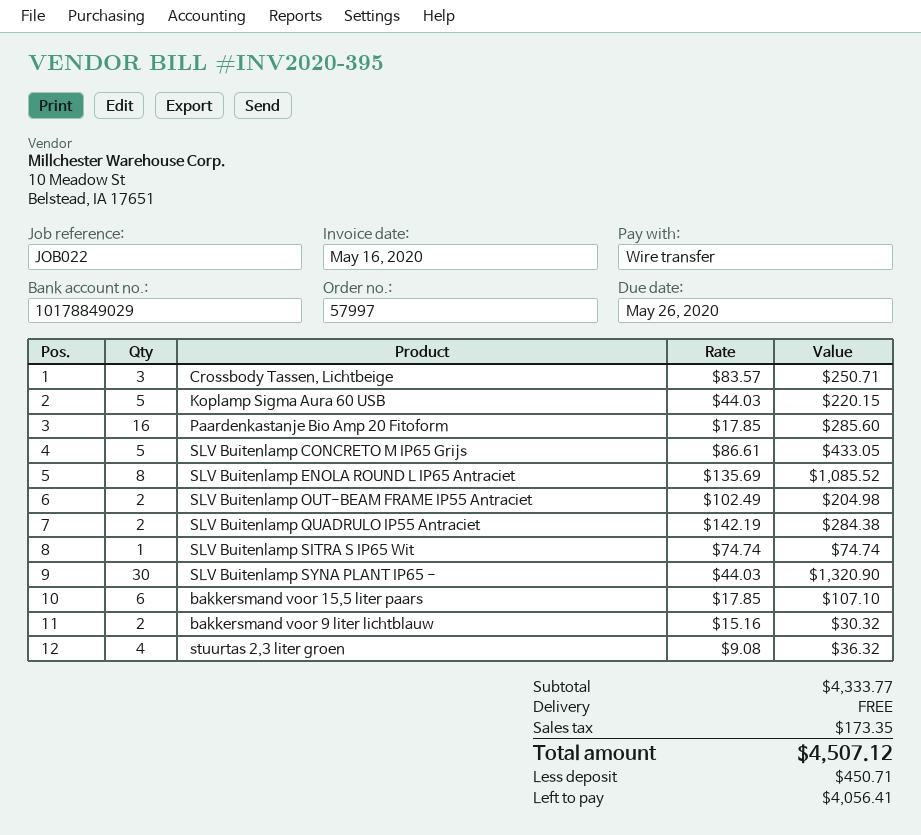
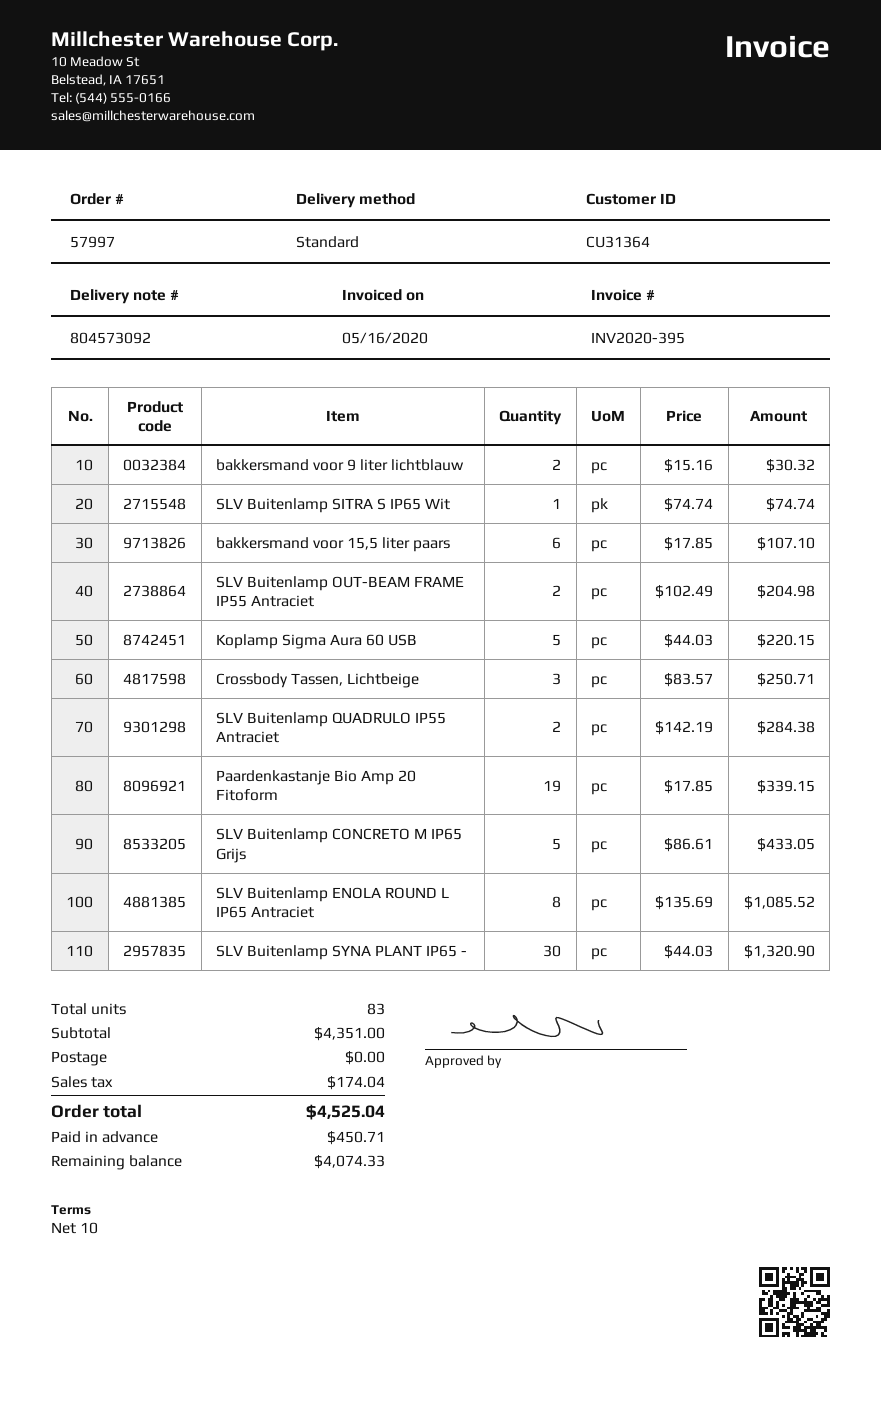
Paardenkastanje Bio Amp 20 Fitoform: 16 x 17.85 = 285.60 -> 19 x 17.85 = 339.15
stuurtas 2,3 liter groen: 4 x 9.08 = 36.32 -> none
subtotal: 4333.77 -> 4351.00
tax: 173.35 -> 174.04
total: 4507.12 -> 4525.04
balance: 4056.41 -> 4074.33

